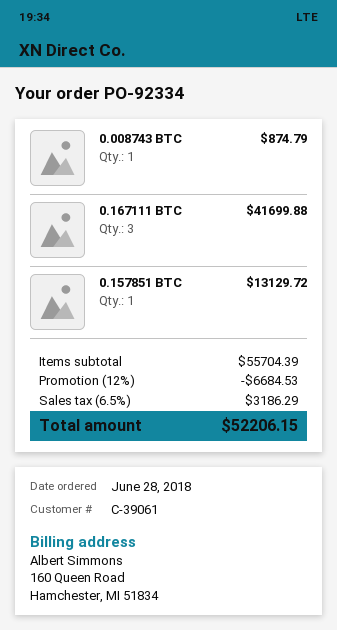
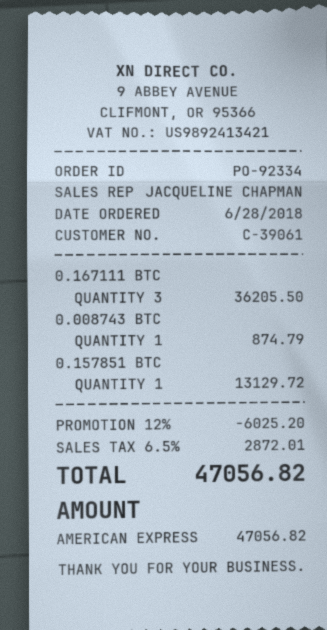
0.167111 BTC: 3 for 41699.88 -> 3 for 36205.50
discount: 12% = 6684.53 -> 12% = 6025.20
tax: 6.5% = 3186.29 -> 6.5% = 2872.01
total: 52206.15 -> 47056.82

